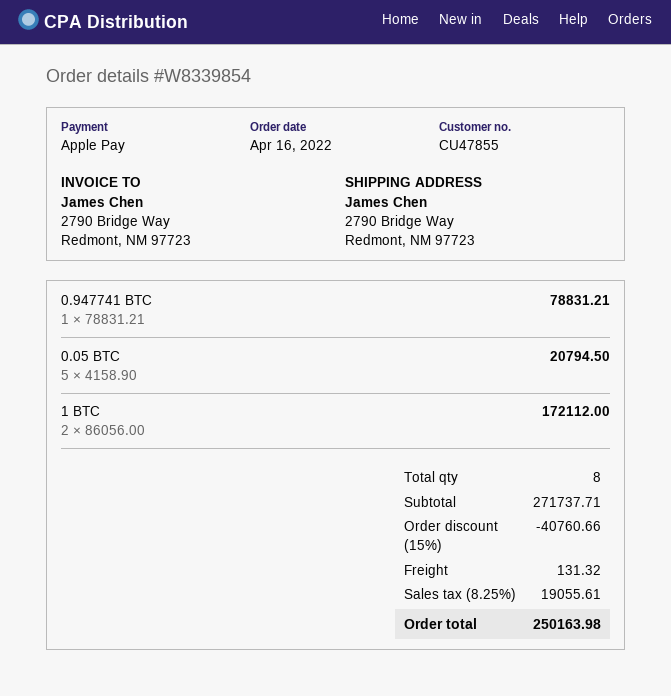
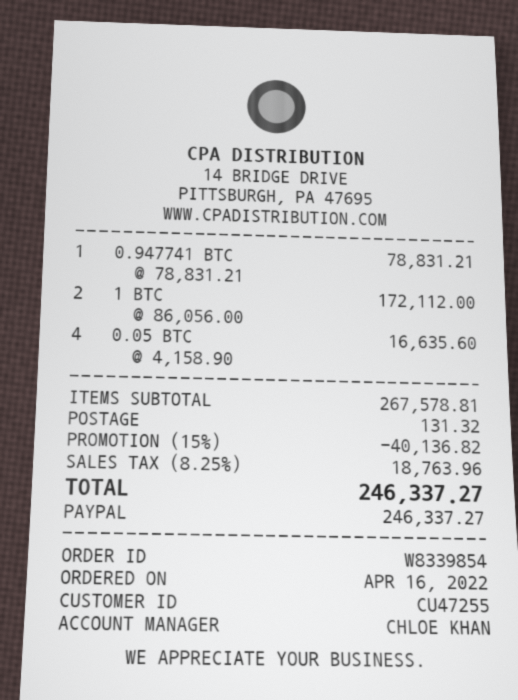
customer number: CU47855 -> CU47255
payment method: Apple Pay -> PayPal
0.05 BTC: 5 x 4158.90 = 20794.50 -> 4 x 4158.90 = 16635.60
subtotal: 271737.71 -> 267578.81
discount: 15% = 40760.66 -> 15% = 40136.82
tax: 8.25% = 19055.61 -> 8.25% = 18763.96
total: 250163.98 -> 246337.27

